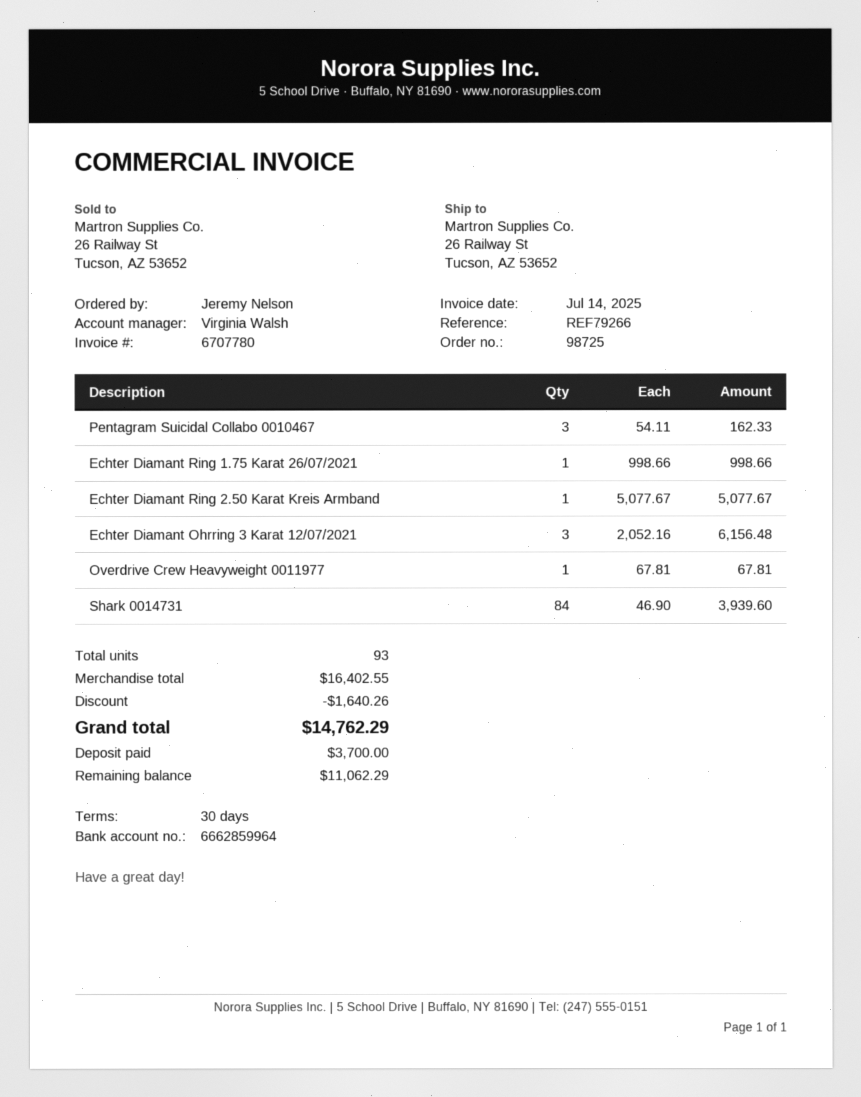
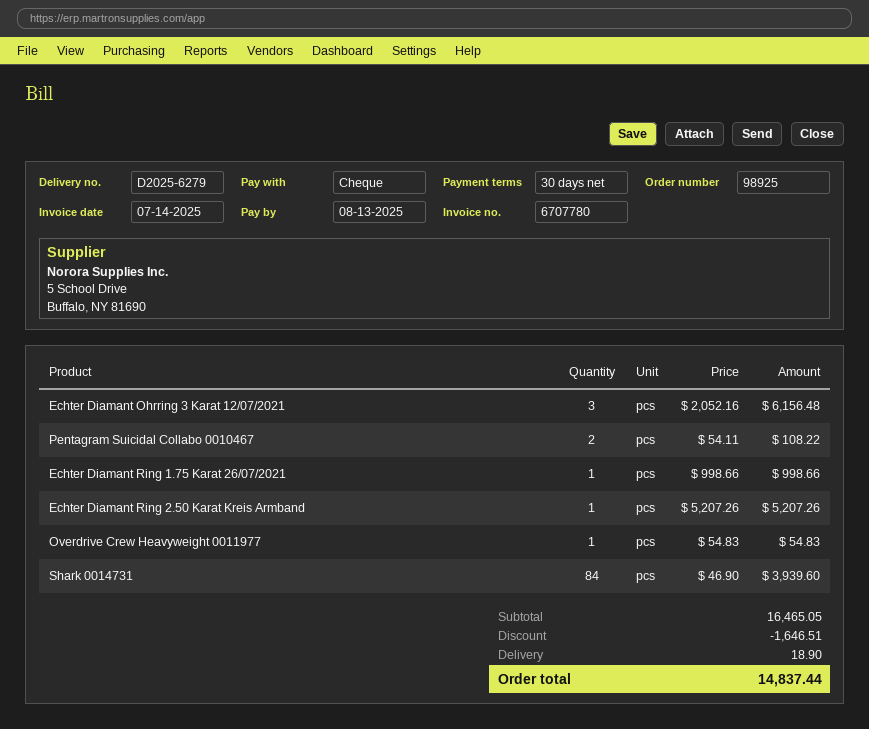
order number: 98725 -> 98925
Pentagram Suicidal Collabo 0010467: 3 x 54.11 = 162.33 -> 2 x 54.11 = 108.22
Echter Diamant Ring 2.50 Karat Kreis Armband: 1 x 5077.67 = 5077.67 -> 1 x 5207.26 = 5207.26
Overdrive Crew Heavyweight 0011977: 1 x 67.81 = 67.81 -> 1 x 54.83 = 54.83
subtotal: 16402.55 -> 16465.05
discount: 1640.26 -> 1646.51
shipping: none -> 18.90
total: 14762.29 -> 14837.44

